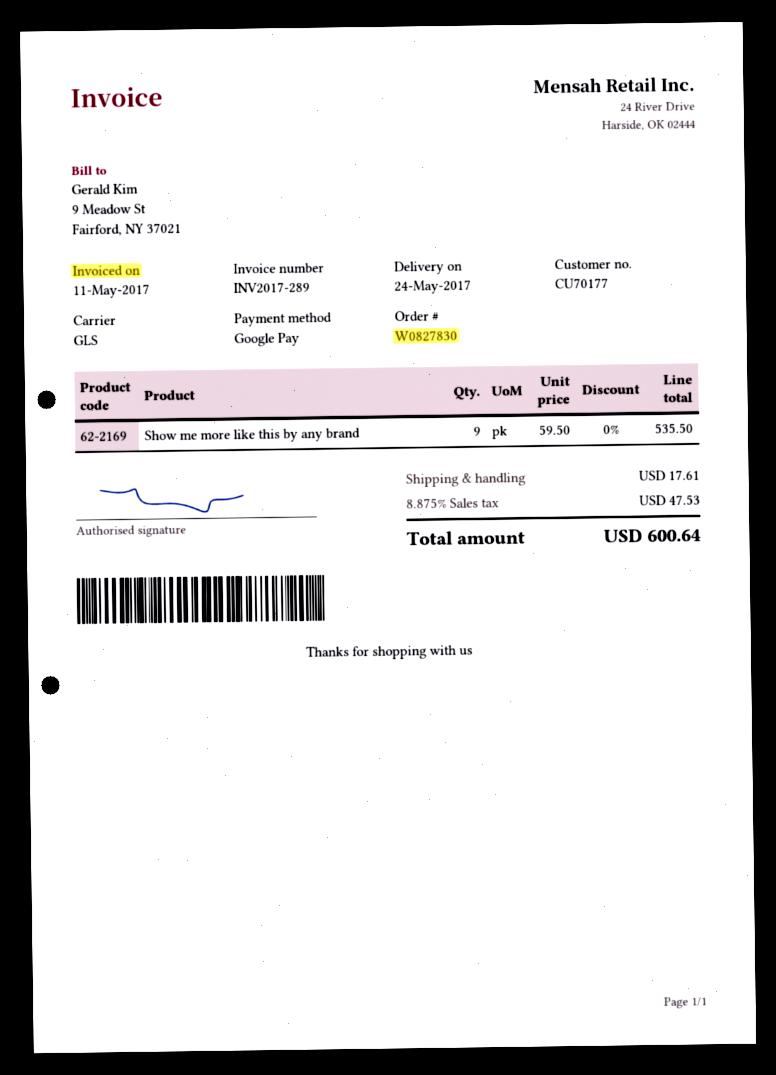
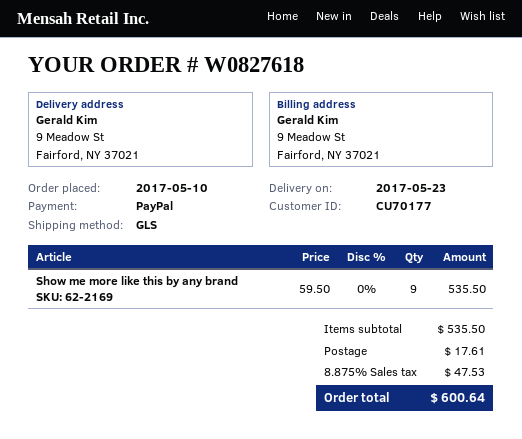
order number: W0827830 -> W0827618
delivery date: 2017-05-24 -> 2017-05-23
payment method: Google Pay -> PayPal

